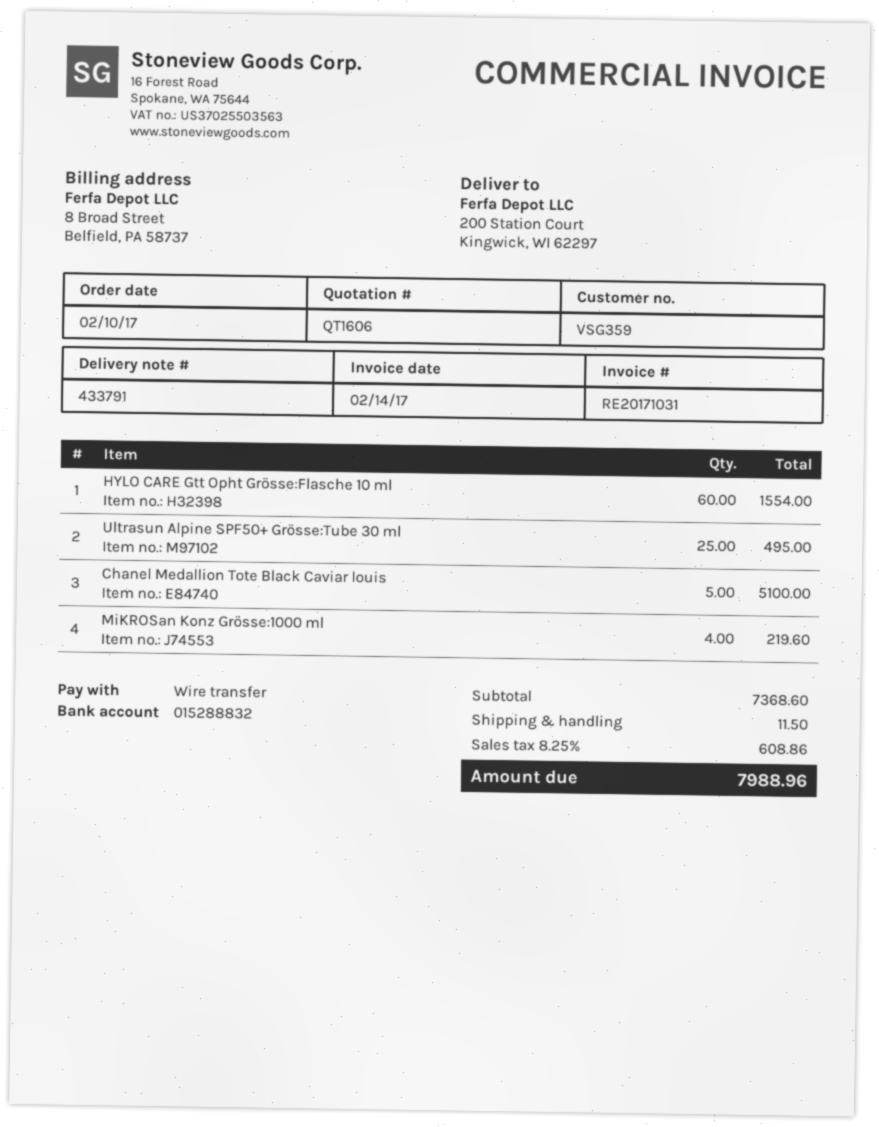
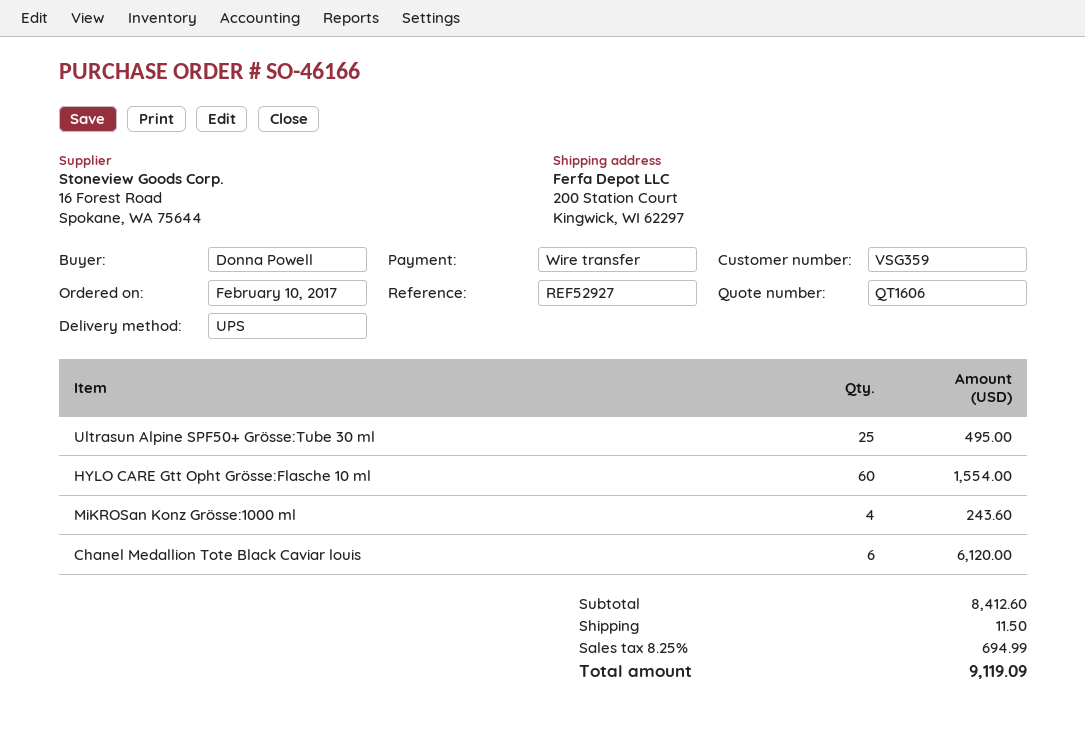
Chanel Medallion Tote Black Caviar louis: 5 for 5100.00 -> 6 for 6120.00
MiKROSan Konz Grösse:1000 ml: 4 for 219.60 -> 4 for 243.60
subtotal: 7368.60 -> 8412.60
tax: 8.25% = 608.86 -> 8.25% = 694.99
total: 7988.96 -> 9119.09

